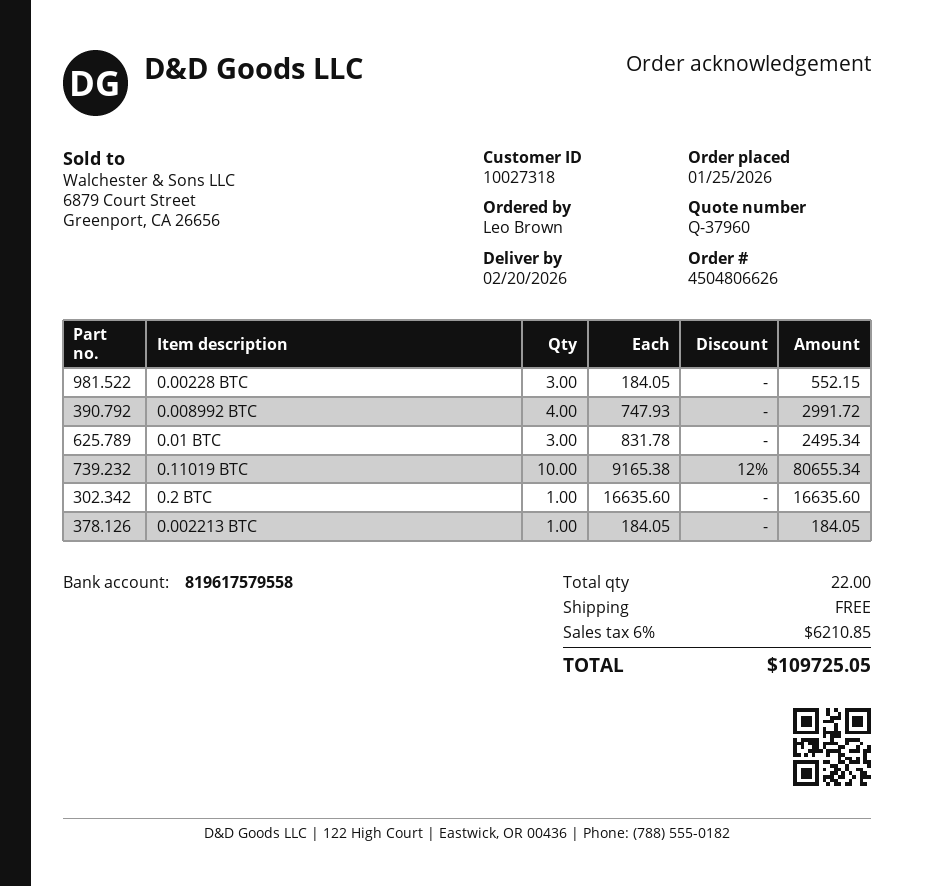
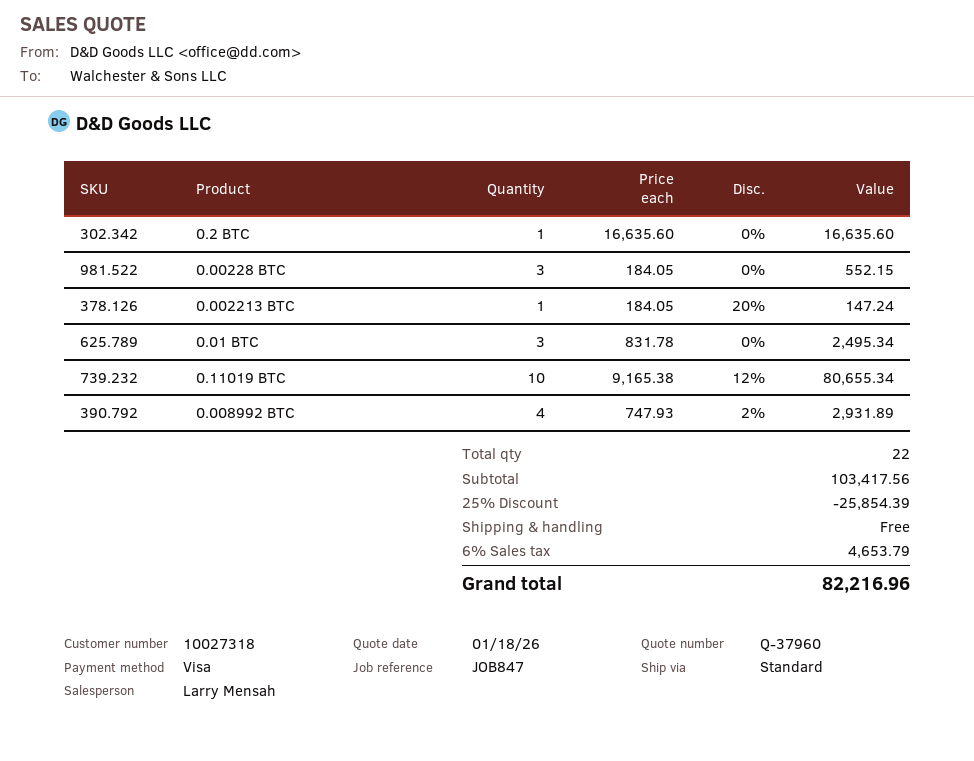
0.008992 BTC: 4 x 747.93 = 2991.72 -> 4 x 747.93 - 2% = 2931.89
0.002213 BTC: 1 x 184.05 = 184.05 -> 1 x 184.05 - 20% = 147.24
discount: none -> 25% = 25854.39
tax: 6% = 6210.85 -> 6% = 4653.79
total: 109725.05 -> 82216.96

